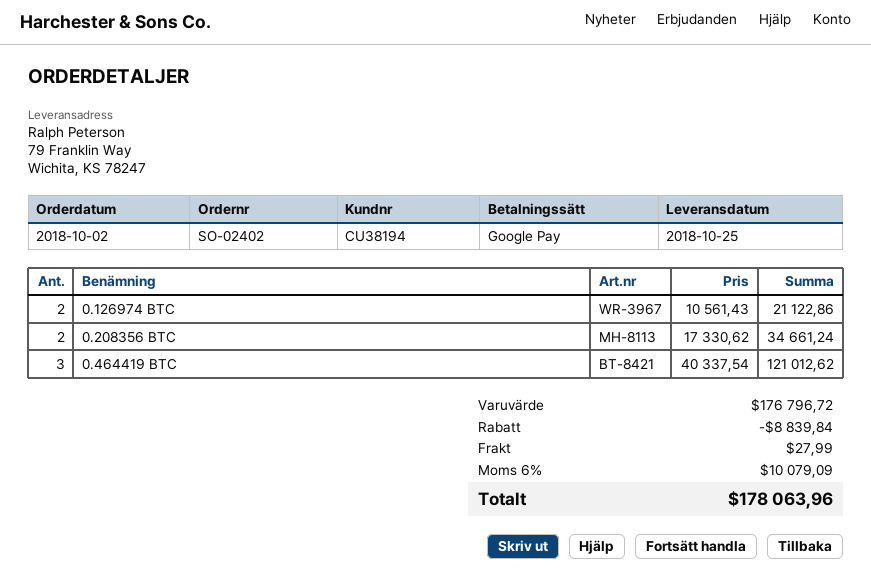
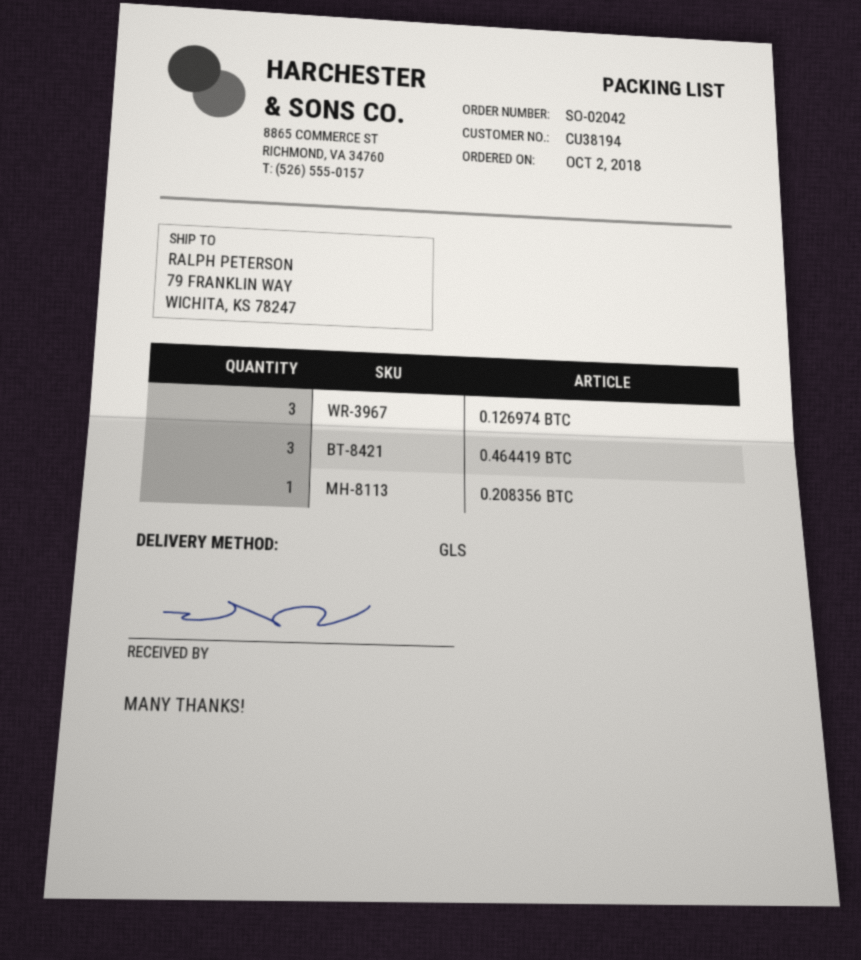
order number: SO-02402 -> SO-02042
0.126974 BTC: 2 -> 3
0.208356 BTC: 2 -> 1

